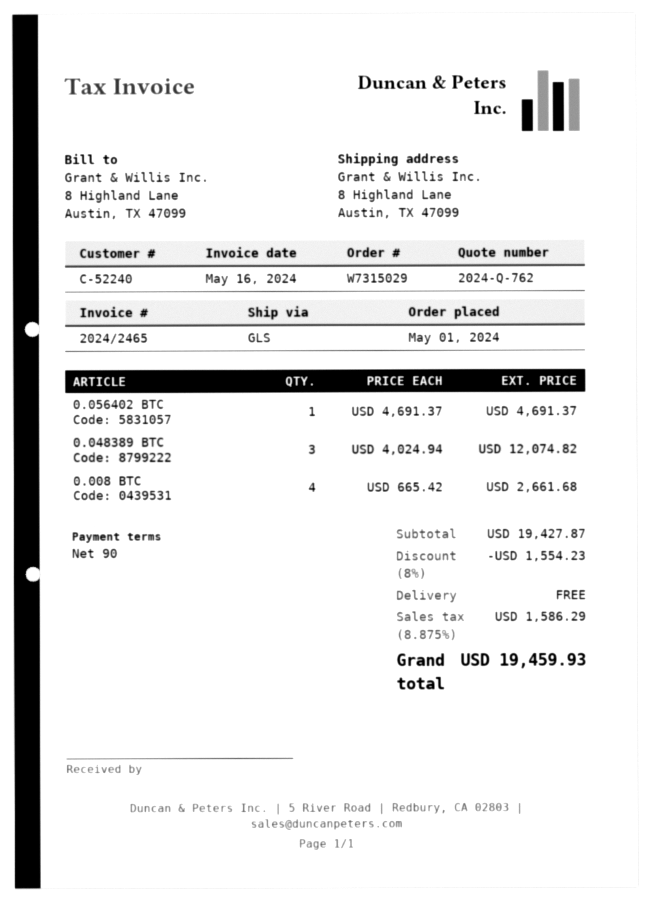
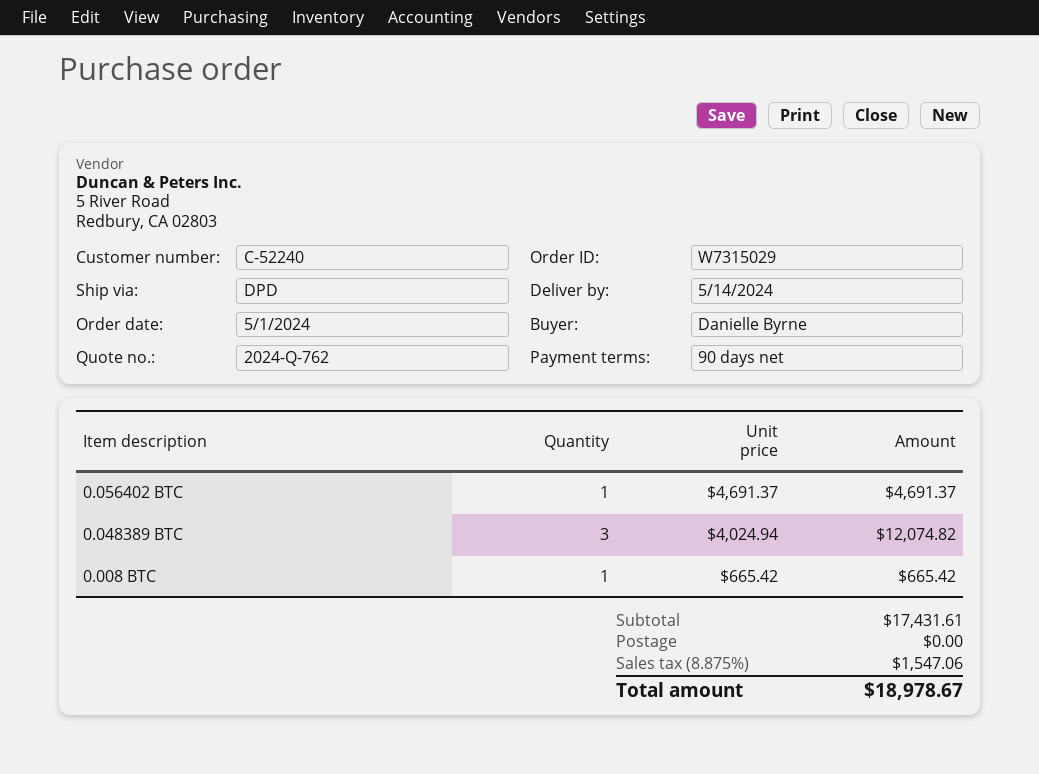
shipping method: GLS -> DPD
0.008 BTC: 4 x 665.42 = 2661.68 -> 1 x 665.42 = 665.42
subtotal: 19427.87 -> 17431.61
discount: 8% = 1554.23 -> none
tax: 8.875% = 1586.29 -> 8.875% = 1547.06
total: 19459.93 -> 18978.67

